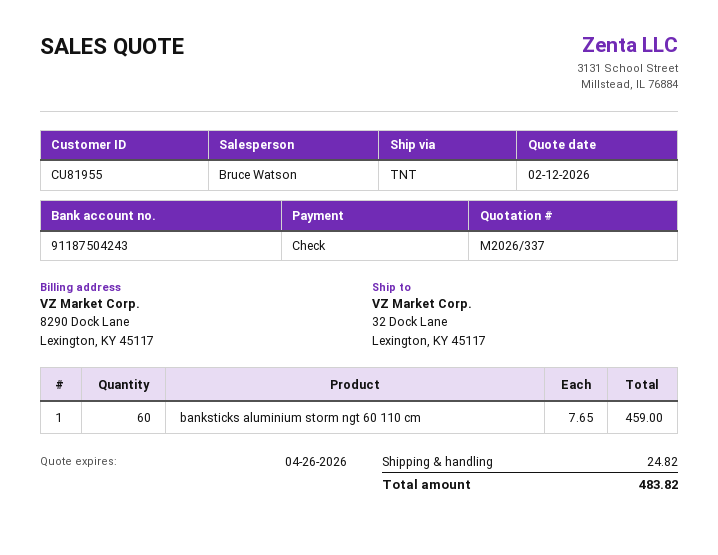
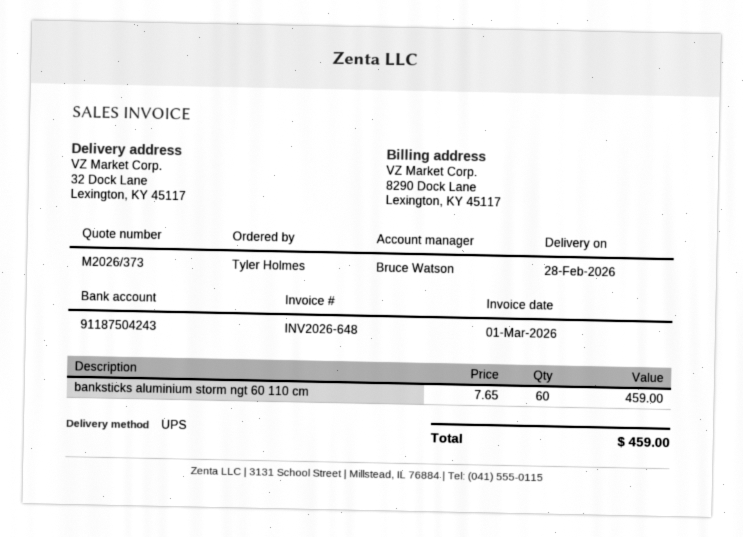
quote number: M2026/337 -> M2026/373
shipping method: TNT -> UPS
shipping: 24.82 -> none
total: 483.82 -> 459.00

